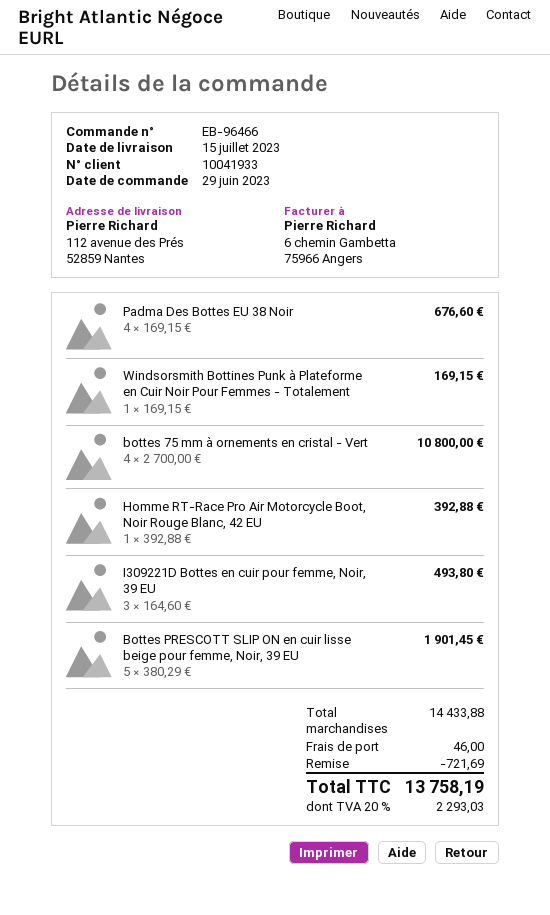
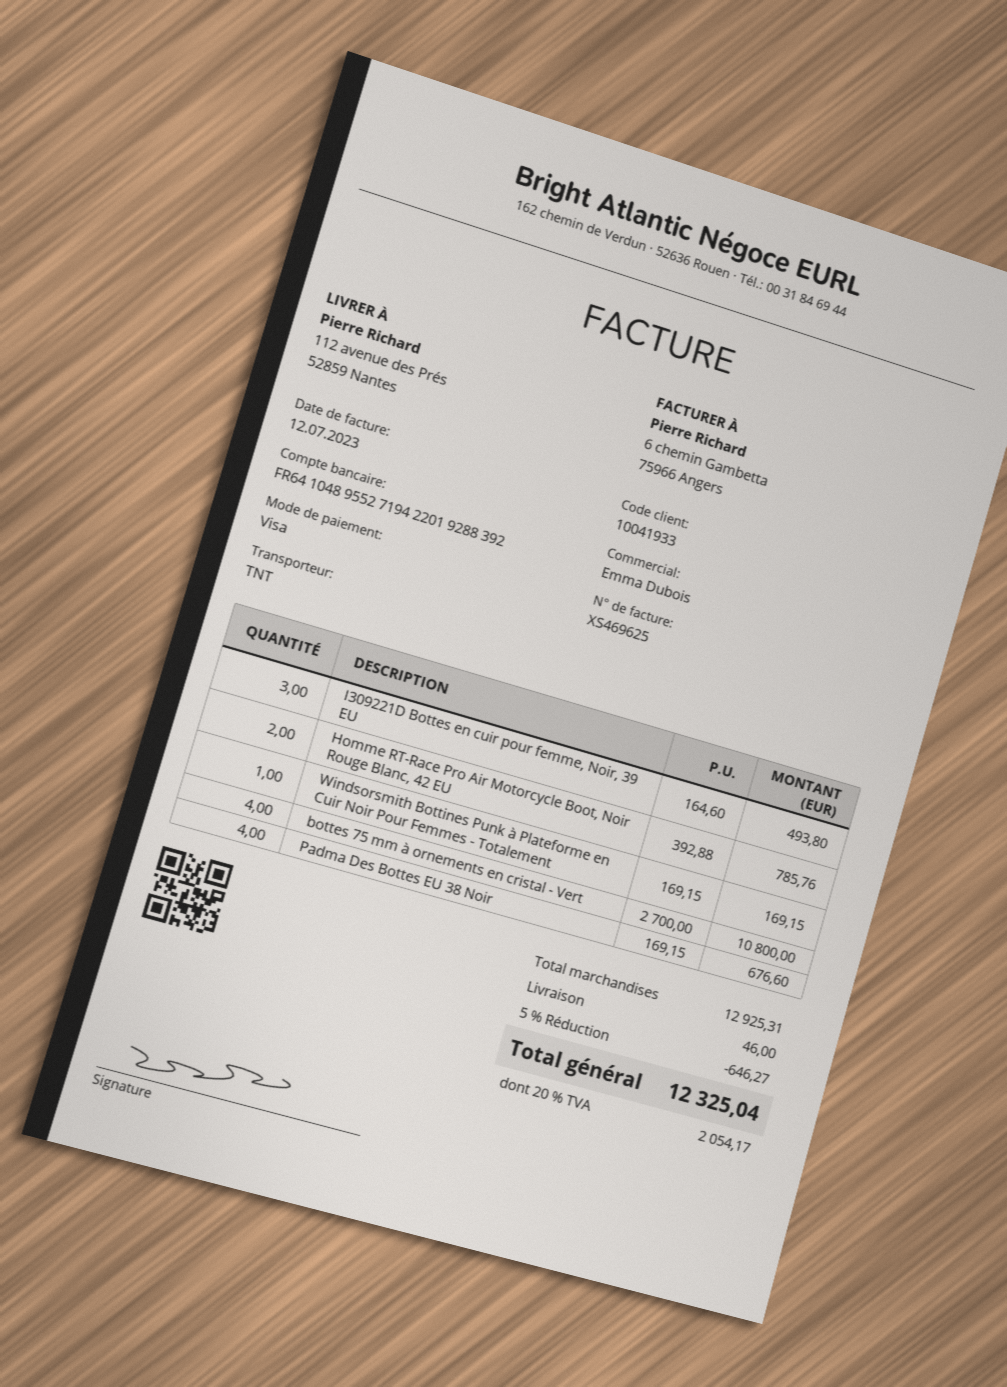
Homme RT-Race Pro Air Motorcycle Boot, Noir Rouge Blanc, 42 EU: 1 x 392.88 = 392.88 -> 2 x 392.88 = 785.76
Bottes PRESCOTT SLIP ON en cuir lisse beige pour femme, Noir, 39 EU: 5 x 380.29 = 1901.45 -> none
subtotal: 14433.88 -> 12925.31
discount: 721.69 -> 646.27
tax: 20% = 2293.03 -> 20% = 2054.17
total: 13758.19 -> 12325.04

